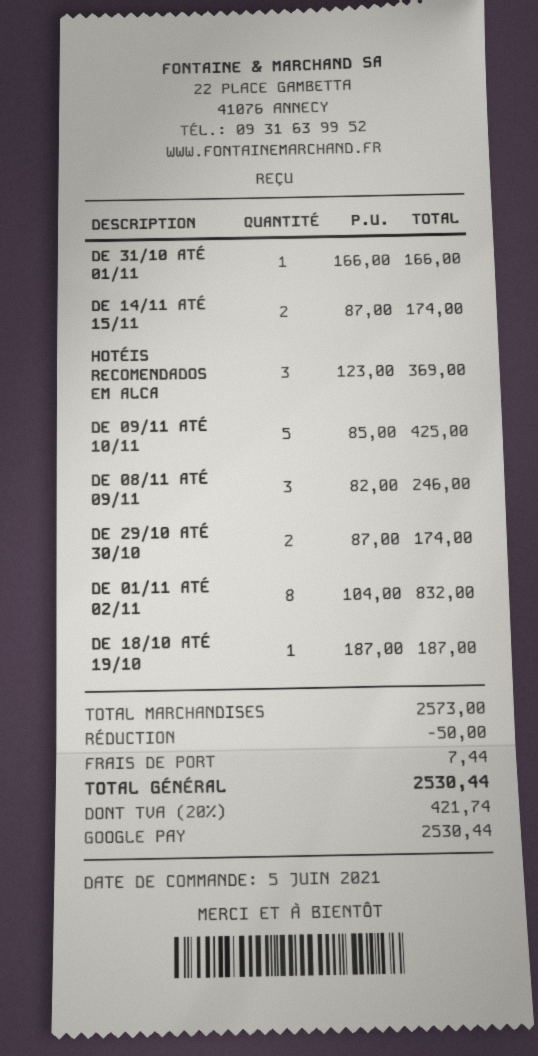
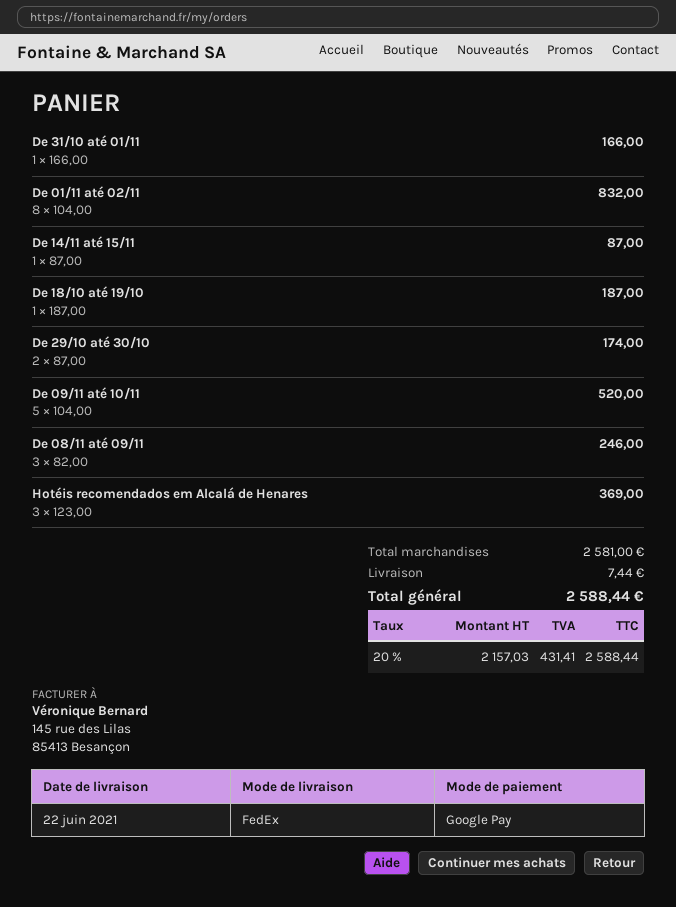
DE 14/11 ATÉ 15/11: 2 x 87.00 = 174.00 -> 1 x 87.00 = 87.00
DE 09/11 ATÉ 10/11: 5 x 85.00 = 425.00 -> 5 x 104.00 = 520.00
subtotal: 2573.00 -> 2581.00
discount: 50.00 -> none
tax: 20% = 421.74 -> 20% = 431.41
total: 2530.44 -> 2588.44

